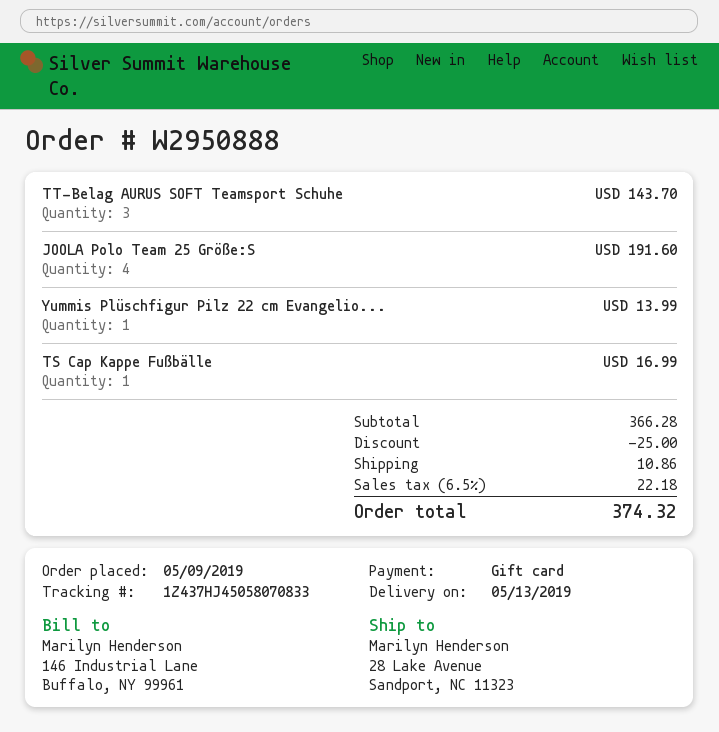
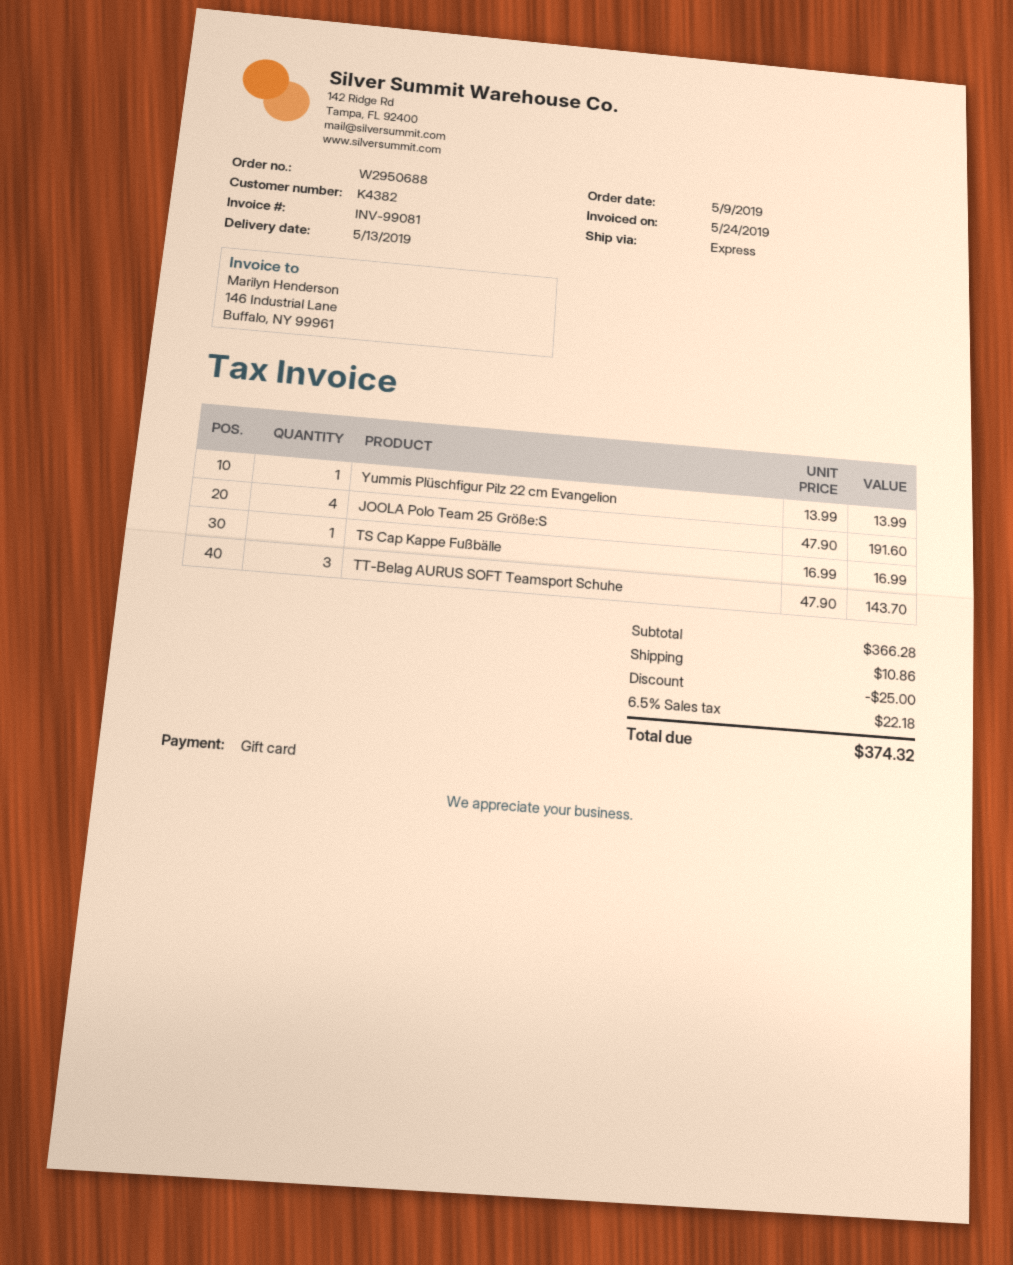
order number: W2950888 -> W2950688

